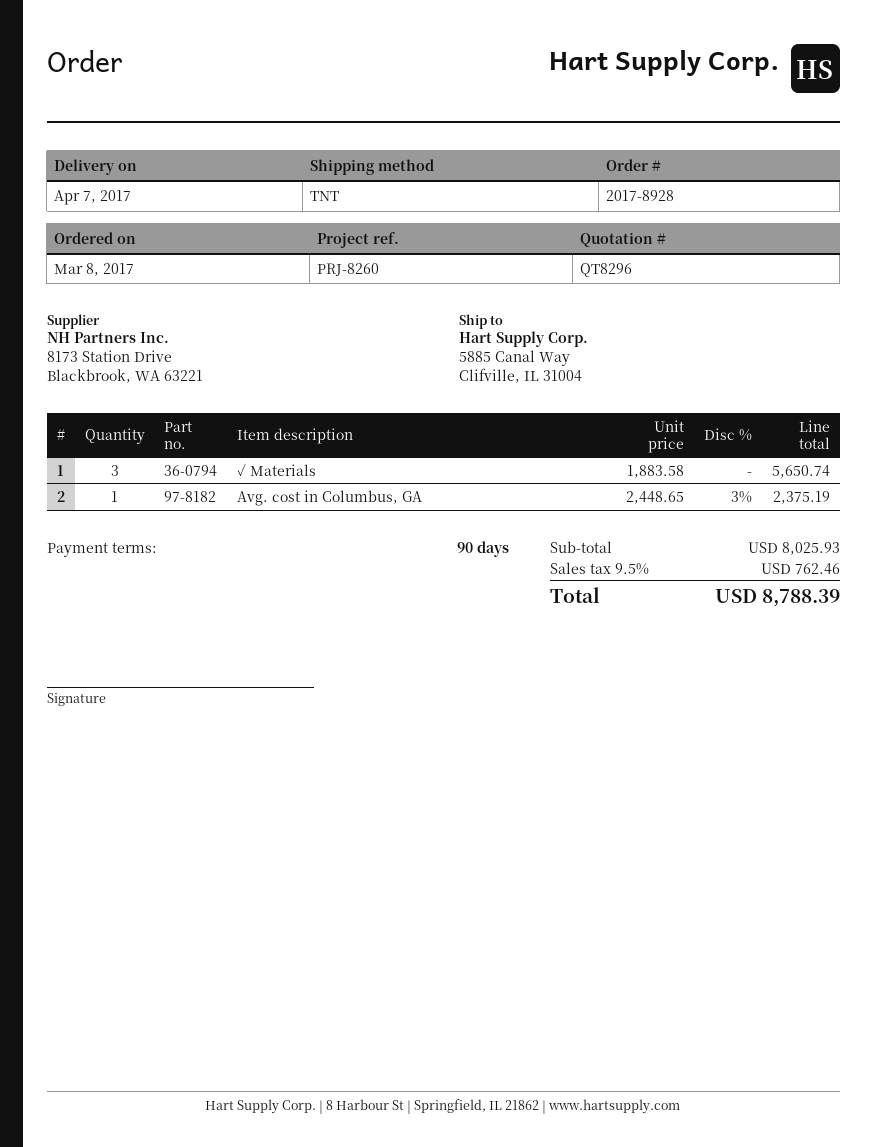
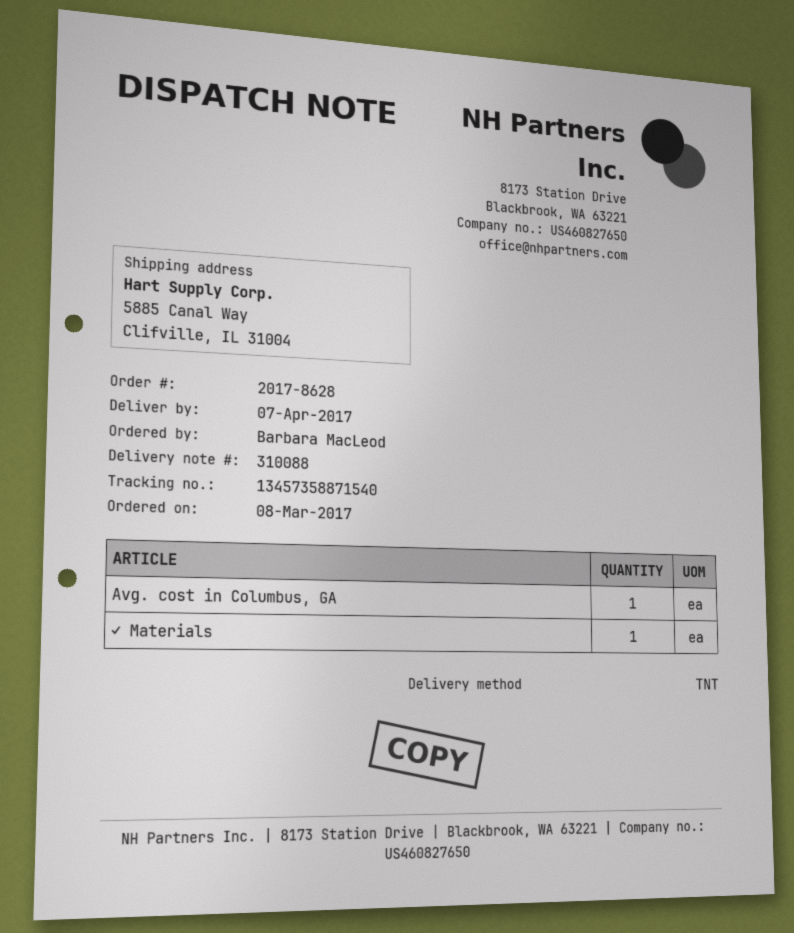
order number: 2017-8928 -> 2017-8628
✓ Materials: 3 -> 1

